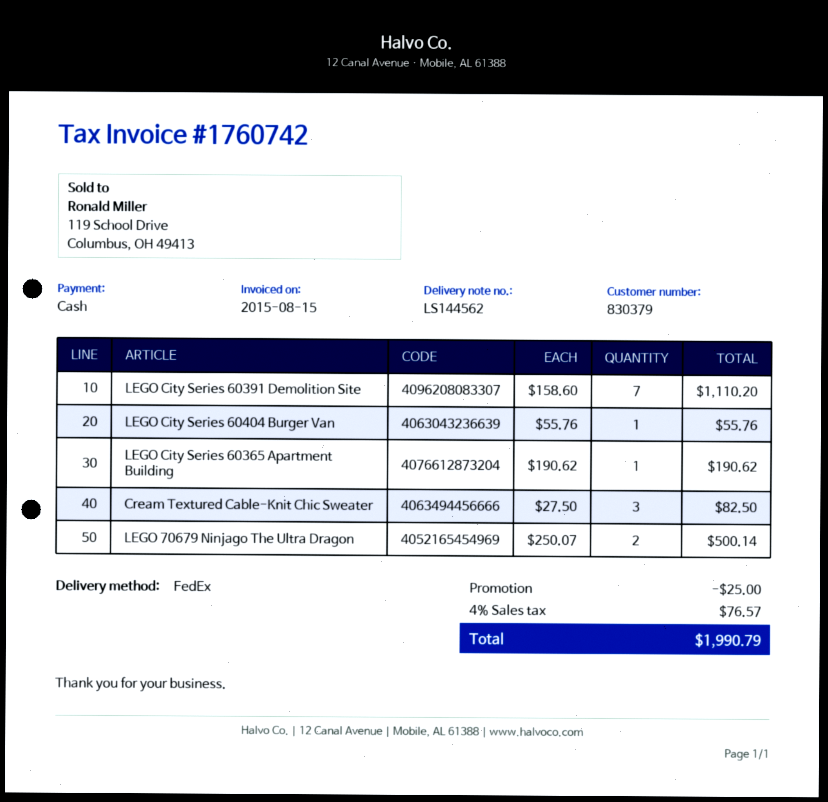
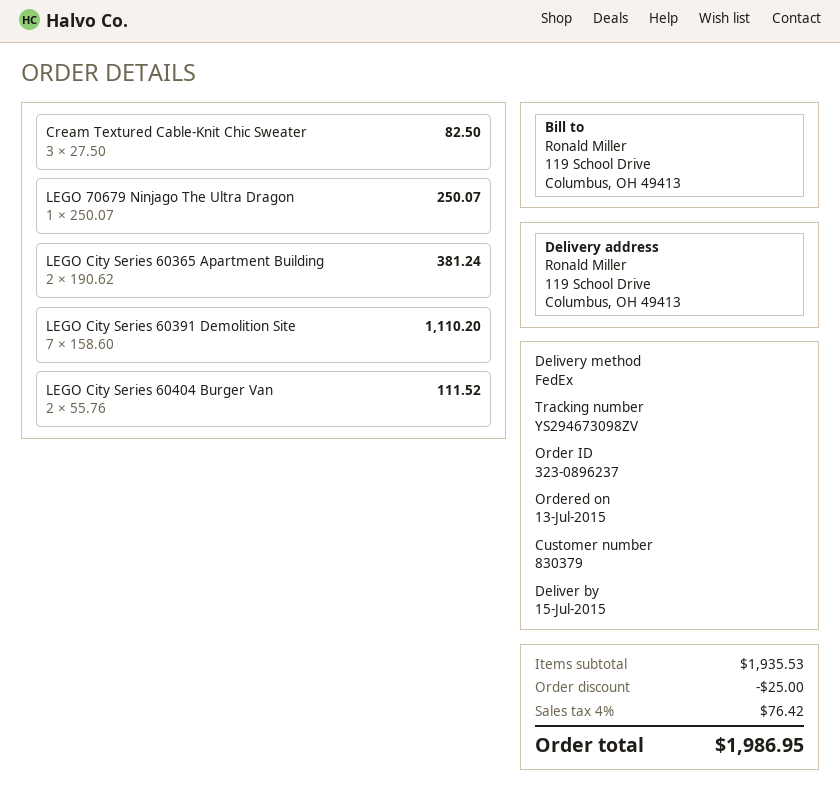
LEGO City Series 60404 Burger Van: 1 x 55.76 = 55.76 -> 2 x 55.76 = 111.52
LEGO City Series 60365 Apartment Building: 1 x 190.62 = 190.62 -> 2 x 190.62 = 381.24
LEGO 70679 Ninjago The Ultra Dragon: 2 x 250.07 = 500.14 -> 1 x 250.07 = 250.07
tax: 4% = 76.57 -> 4% = 76.42
total: 1990.79 -> 1986.95

